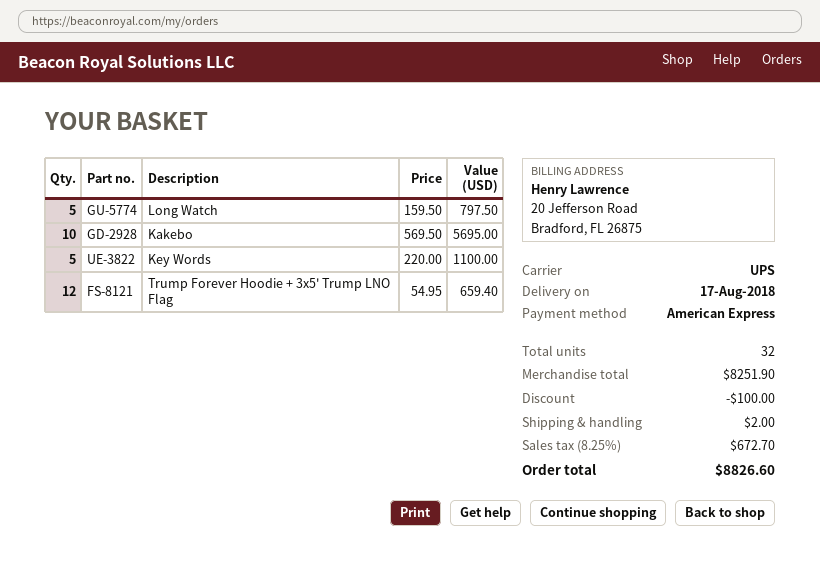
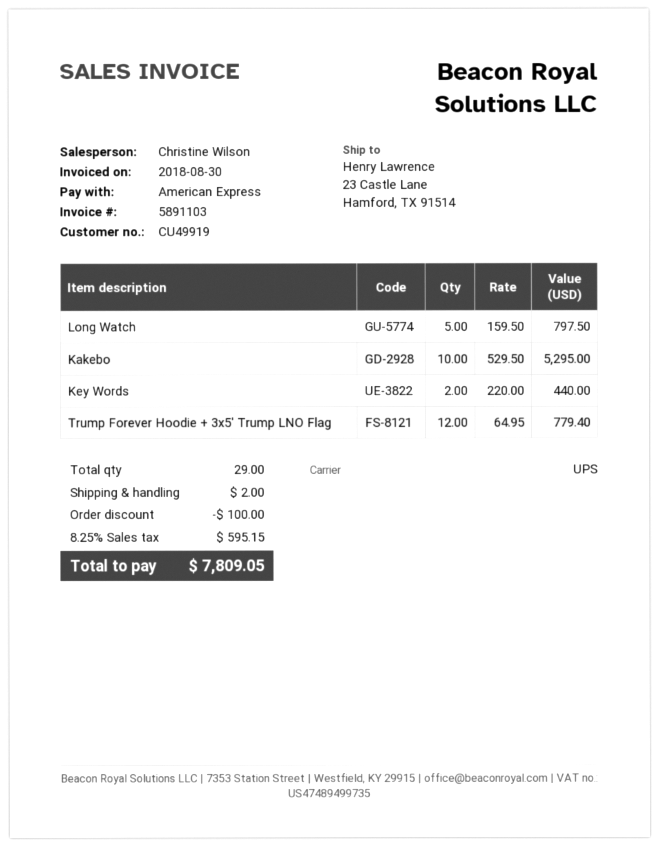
Kakebo: 10 x 569.50 = 5695.00 -> 10 x 529.50 = 5295.00
Key Words: 5 x 220.00 = 1100.00 -> 2 x 220.00 = 440.00
Trump Forever Hoodie + 3x5' Trump LNO Flag: 12 x 54.95 = 659.40 -> 12 x 64.95 = 779.40
total quantity: 32 -> 29
tax: 8.25% = 672.70 -> 8.25% = 595.15
total: 8826.60 -> 7809.05

